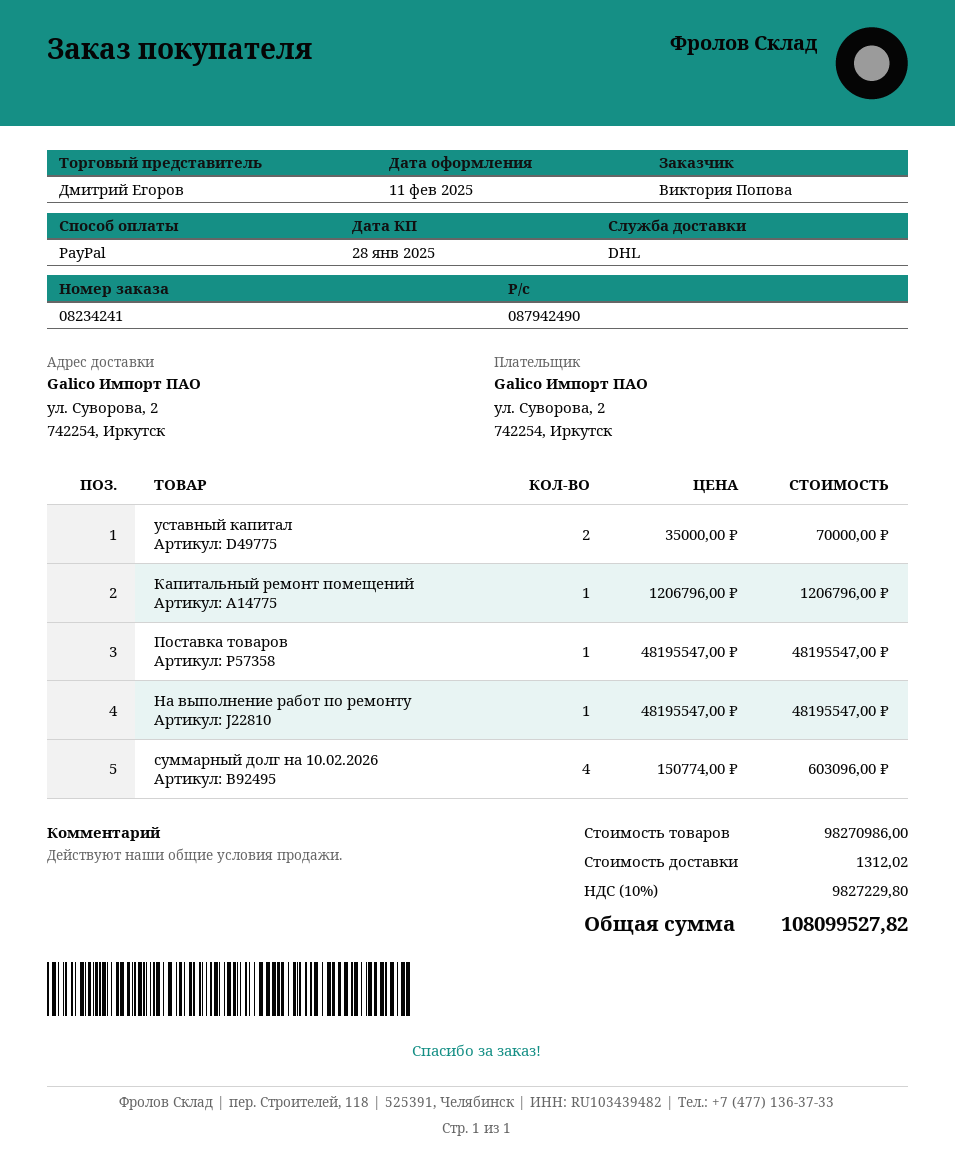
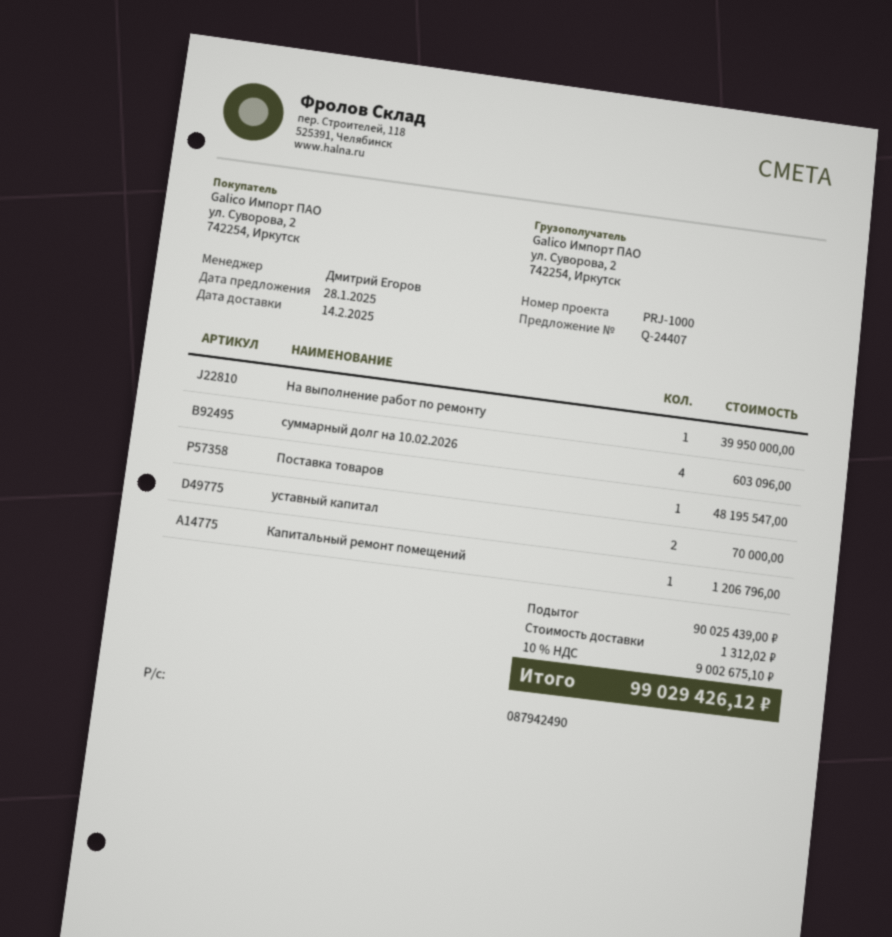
На выполнение работ по ремонту: 1 for 48195547.00 -> 1 for 39950000.00
subtotal: 98270986.00 -> 90025439.00
tax: 10% = 9827229.80 -> 10% = 9002675.10
total: 108099527.82 -> 99029426.12

